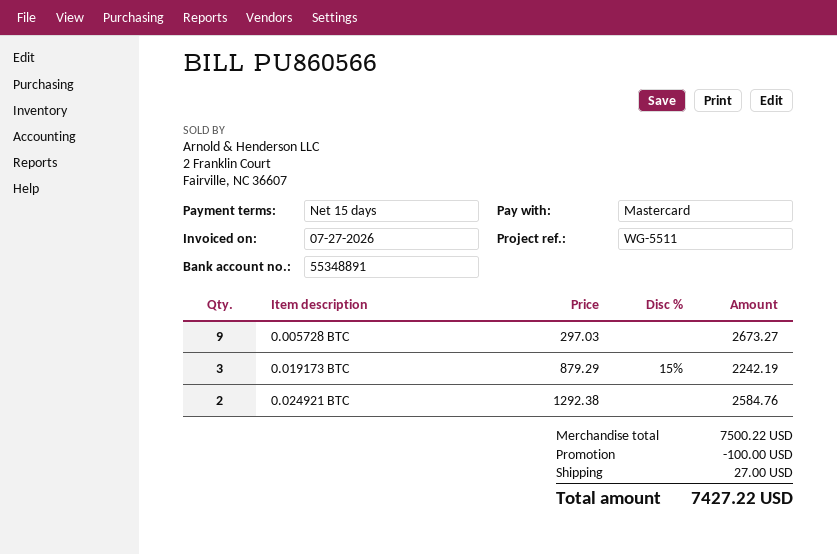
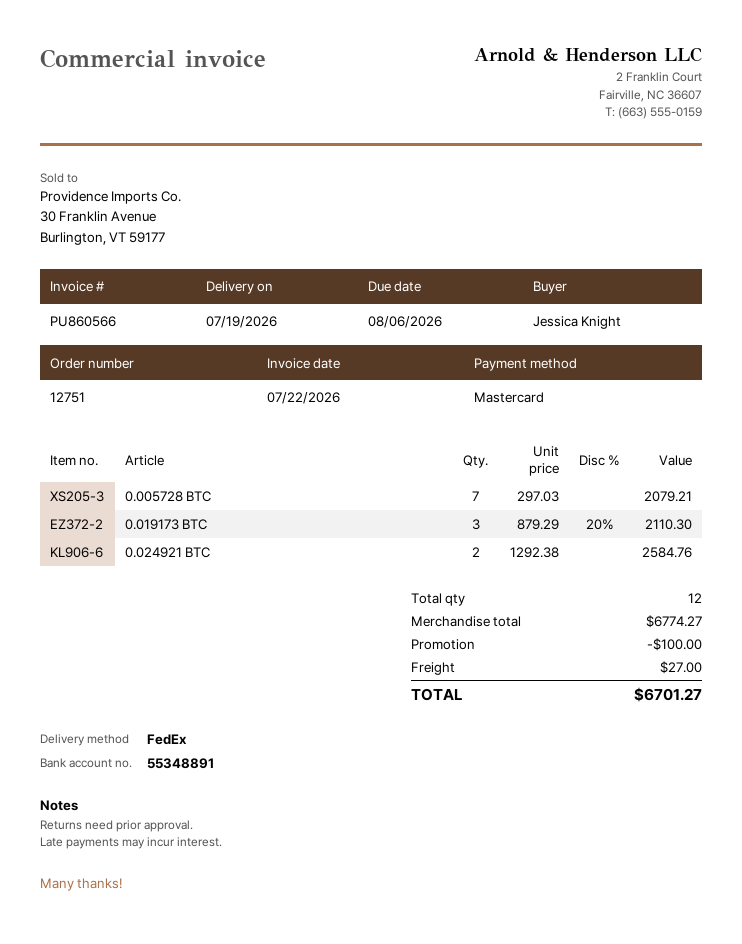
invoice date: 2026-07-27 -> 2026-07-22
0.005728 BTC: 9 x 297.03 = 2673.27 -> 7 x 297.03 = 2079.21
0.019173 BTC: 3 x 879.29 - 15% = 2242.19 -> 3 x 879.29 - 20% = 2110.30
subtotal: 7500.22 -> 6774.27
total: 7427.22 -> 6701.27

